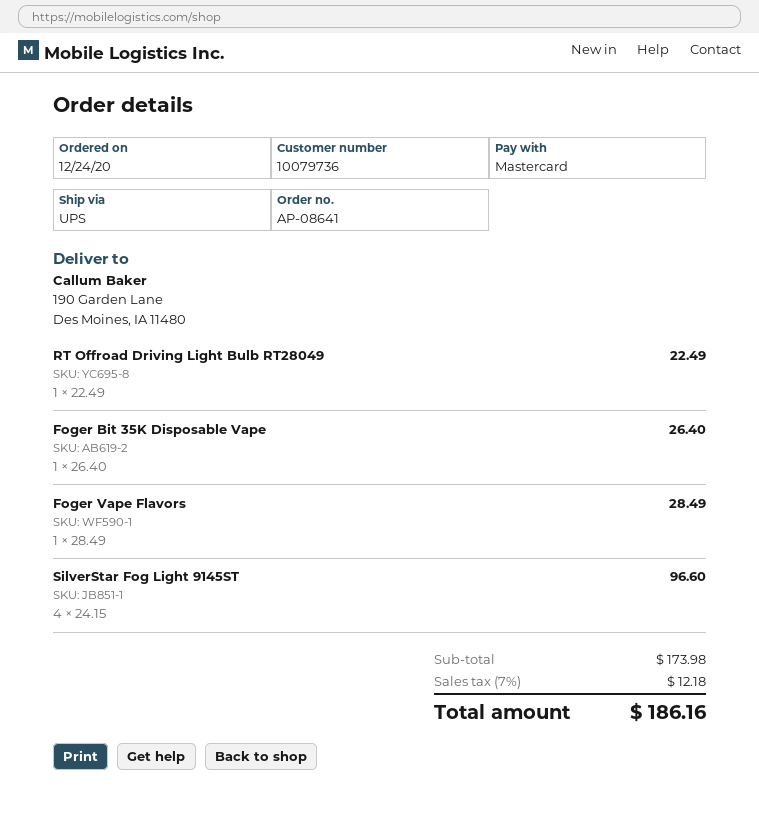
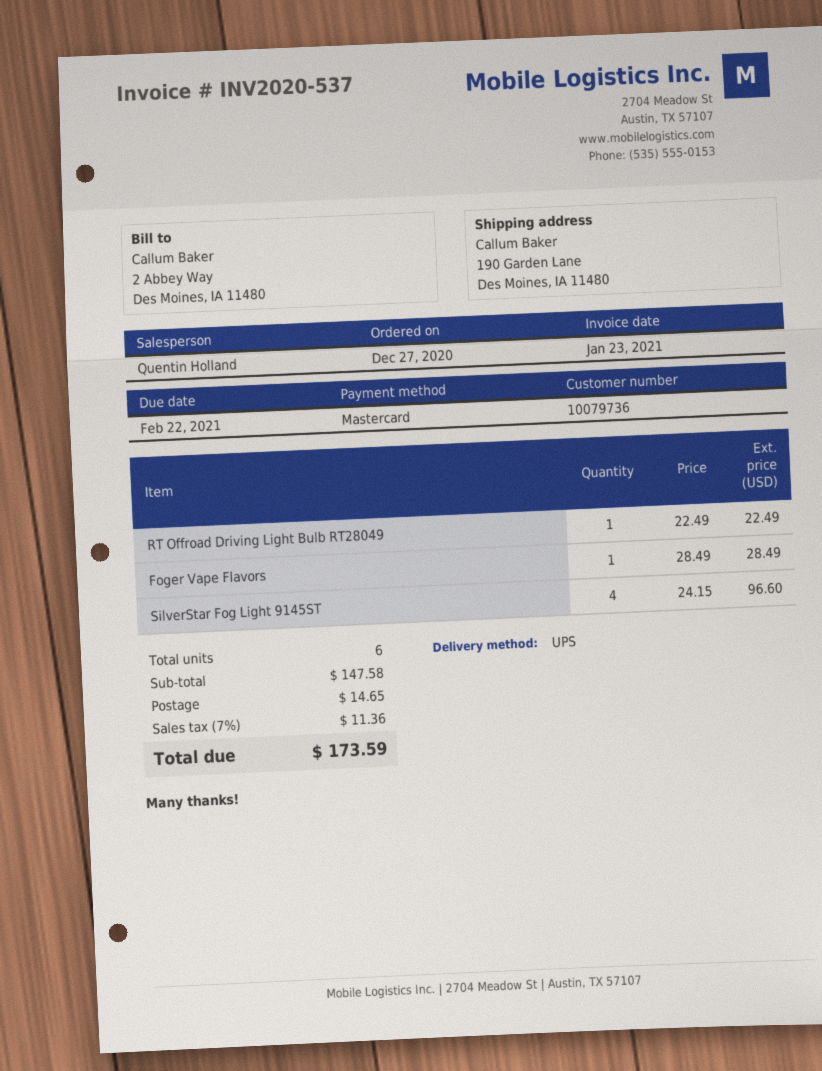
order date: 2020-12-24 -> 2020-12-27
Foger Bit 35K Disposable Vape: 1 x 26.40 = 26.40 -> none
subtotal: 173.98 -> 147.58
shipping: none -> 14.65
tax: 7% = 12.18 -> 7% = 11.36
total: 186.16 -> 173.59

